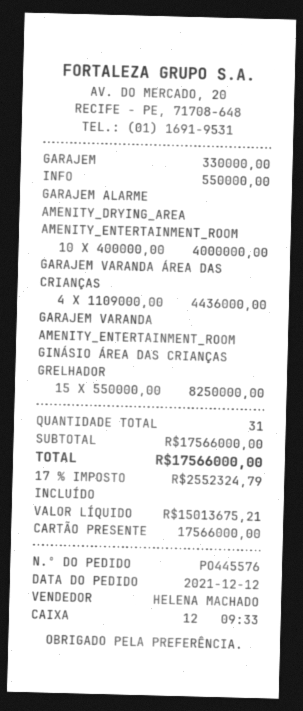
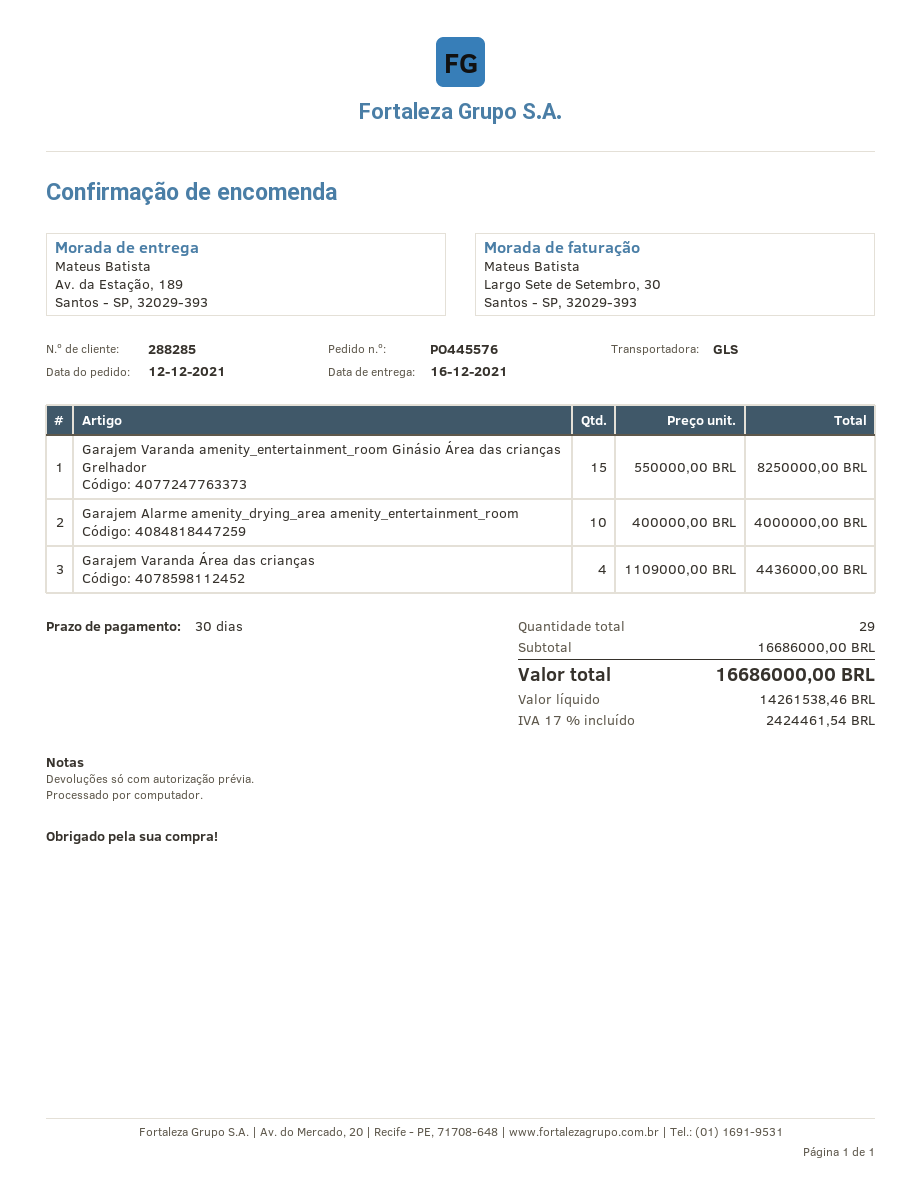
GARAJEM: 1 x 330000.00 = 330000.00 -> none
INFO: 1 x 550000.00 = 550000.00 -> none
total quantity: 31 -> 29
subtotal: 17566000.00 -> 16686000.00
net: 15013675.21 -> 14261538.46
tax: 17% = 2552324.79 -> 17% = 2424461.54
total: 17566000.00 -> 16686000.00

